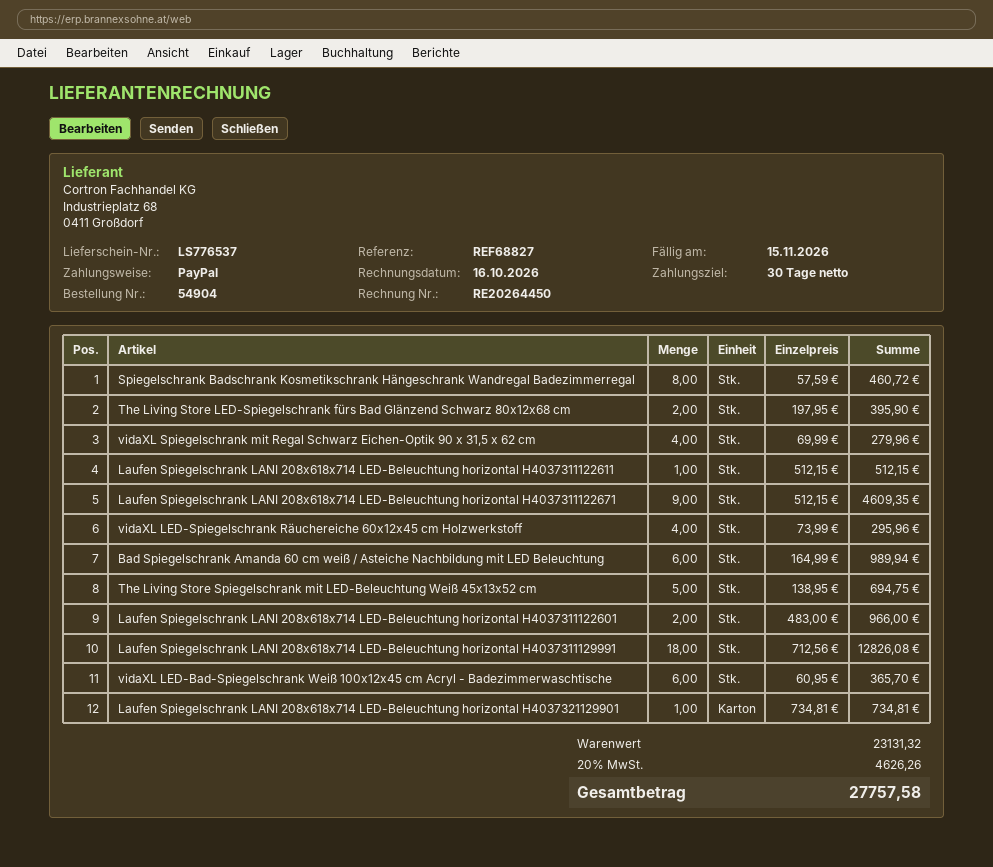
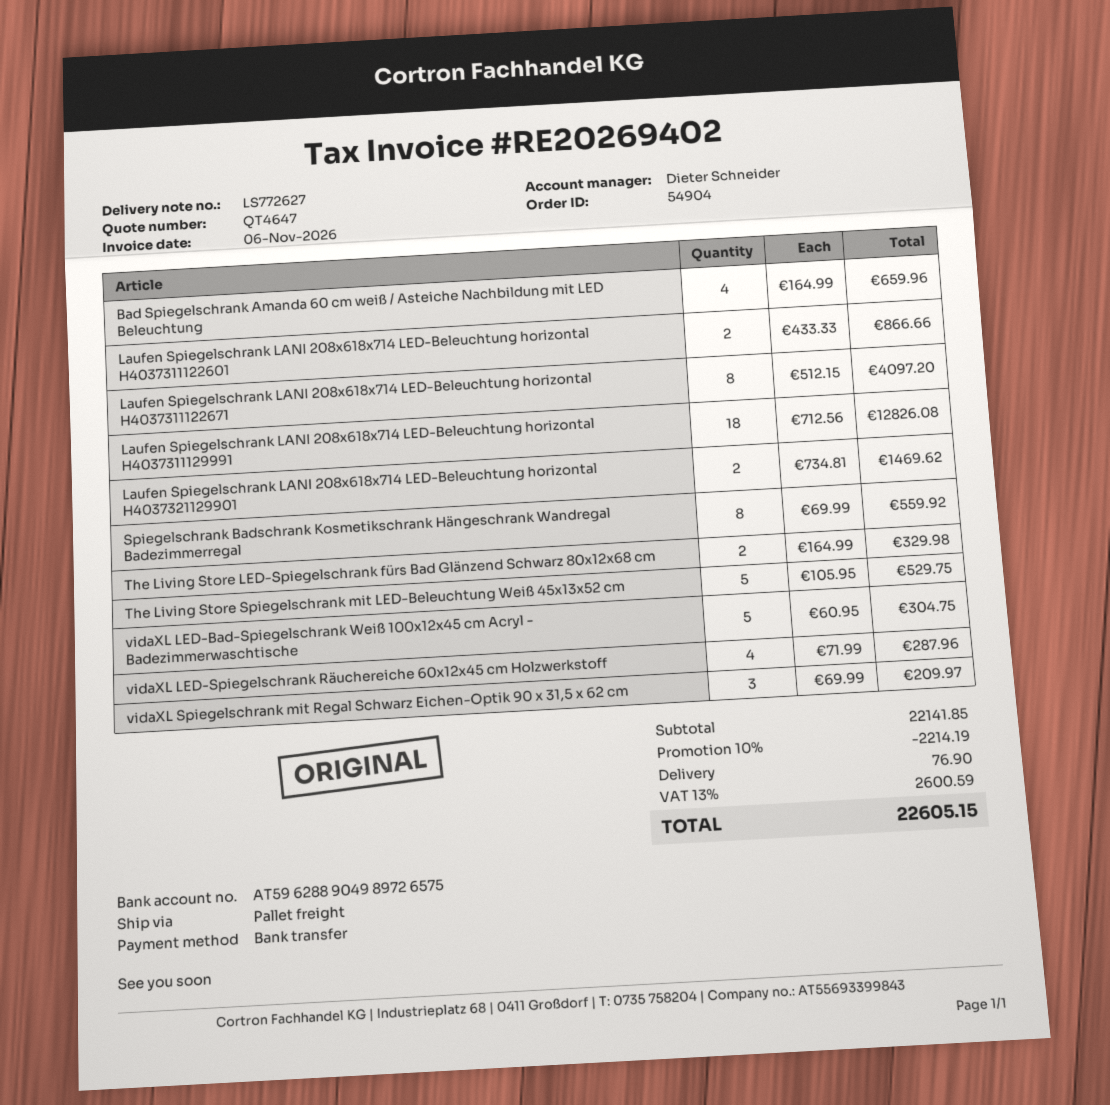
delivery note number: LS776537 -> LS772627
invoice number: RE20264450 -> RE20269402
invoice date: 2026-10-16 -> 2026-11-06
payment method: PayPal -> bank transfer
Spiegelschrank Badschrank Kosmetikschrank Hängeschrank Wandregal Badezimmerregal: 8 x 57.59 = 460.72 -> 8 x 69.99 = 559.92
The Living Store LED-Spiegelschrank fürs Bad Glänzend Schwarz 80x12x68 cm: 2 x 197.95 = 395.90 -> 2 x 164.99 = 329.98
vidaXL Spiegelschrank mit Regal Schwarz Eichen-Optik 90 x 31,5 x 62 cm: 4 x 69.99 = 279.96 -> 3 x 69.99 = 209.97
Laufen Spiegelschrank LANI 208x618x714 LED-Beleuchtung horizontal H4037311122611: 1 x 512.15 = 512.15 -> none
Laufen Spiegelschrank LANI 208x618x714 LED-Beleuchtung horizontal H4037311122671: 9 x 512.15 = 4609.35 -> 8 x 512.15 = 4097.20
vidaXL LED-Spiegelschrank Räuchereiche 60x12x45 cm Holzwerkstoff: 4 x 73.99 = 295.96 -> 4 x 71.99 = 287.96
Bad Spiegelschrank Amanda 60 cm weiß / Asteiche Nachbildung mit LED Beleuchtung: 6 x 164.99 = 989.94 -> 4 x 164.99 = 659.96
The Living Store Spiegelschrank mit LED-Beleuchtung Weiß 45x13x52 cm: 5 x 138.95 = 694.75 -> 5 x 105.95 = 529.75
Laufen Spiegelschrank LANI 208x618x714 LED-Beleuchtung horizontal H4037311122601: 2 x 483.00 = 966.00 -> 2 x 433.33 = 866.66
vidaXL LED-Bad-Spiegelschrank Weiß 100x12x45 cm Acryl - Badezimmerwaschtische: 6 x 60.95 = 365.70 -> 5 x 60.95 = 304.75
Laufen Spiegelschrank LANI 208x618x714 LED-Beleuchtung horizontal H4037321129901: 1 x 734.81 = 734.81 -> 2 x 734.81 = 1469.62
subtotal: 23131.32 -> 22141.85
discount: none -> 10% = 2214.19
shipping: none -> 76.90
tax: 20% = 4626.26 -> 13% = 2600.59
total: 27757.58 -> 22605.15

